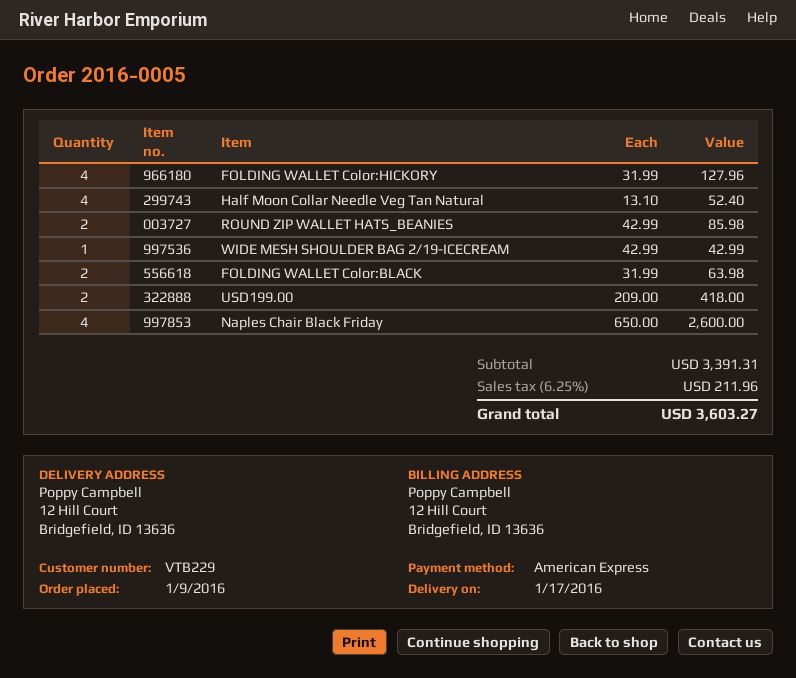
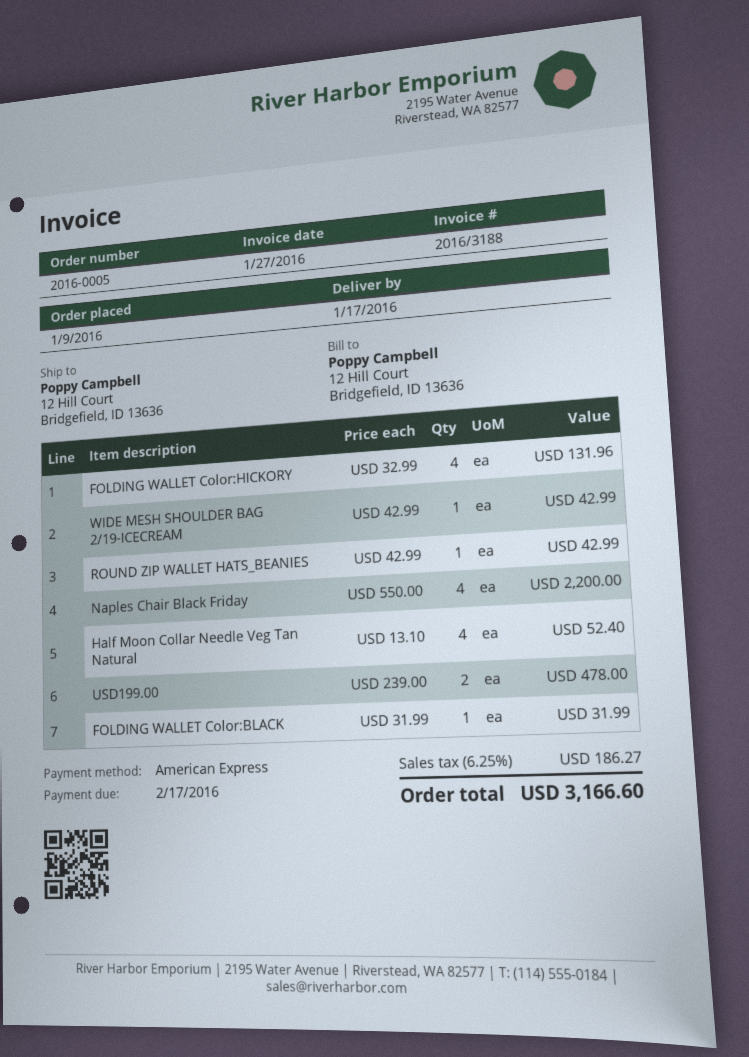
FOLDING WALLET Color:HICKORY: 4 x 31.99 = 127.96 -> 4 x 32.99 = 131.96
ROUND ZIP WALLET HATS_BEANIES: 2 x 42.99 = 85.98 -> 1 x 42.99 = 42.99
FOLDING WALLET Color:BLACK: 2 x 31.99 = 63.98 -> 1 x 31.99 = 31.99
USD199.00: 2 x 209.00 = 418.00 -> 2 x 239.00 = 478.00
Naples Chair Black Friday: 4 x 650.00 = 2600.00 -> 4 x 550.00 = 2200.00
tax: 6.25% = 211.96 -> 6.25% = 186.27
total: 3603.27 -> 3166.60

